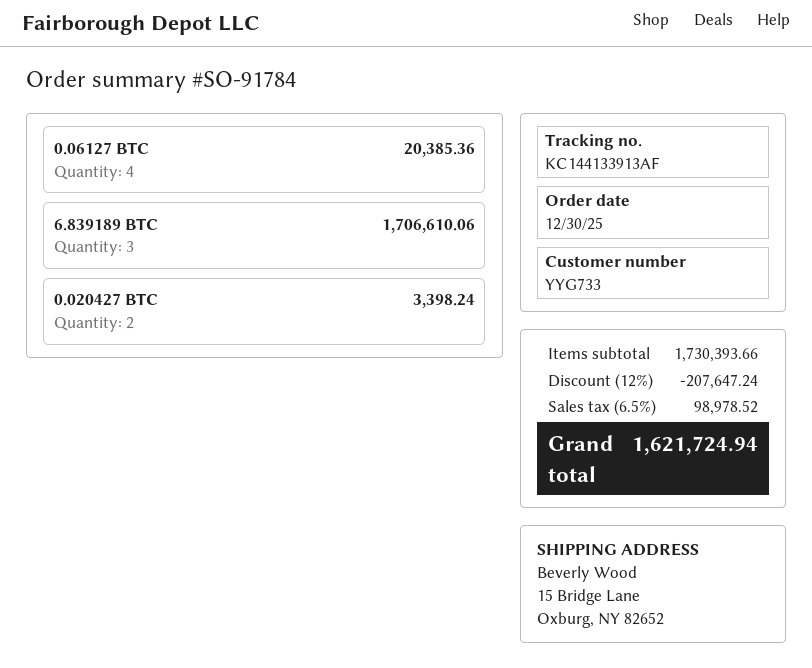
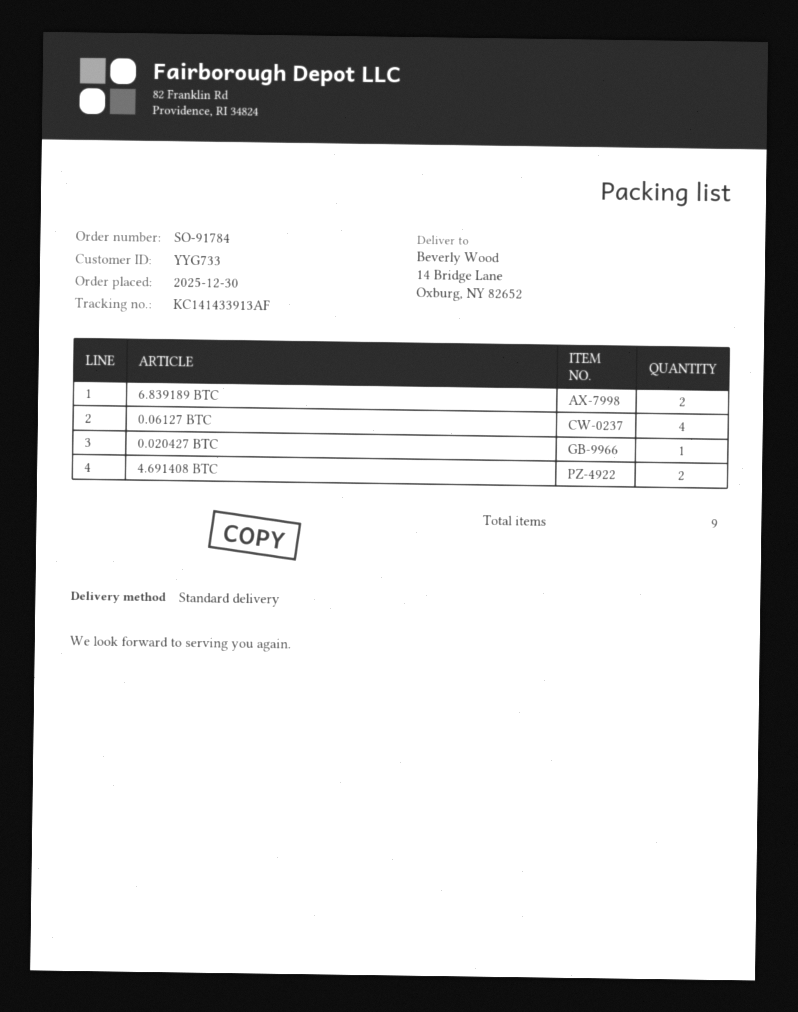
tracking number: KC144133913AF -> KC141433913AF
ship to: 15 Bridge Lane, Oxburg, NY 82652 -> 14 Bridge Lane, Oxburg, NY 82652
6.839189 BTC: 3 -> 2
0.020427 BTC: 2 -> 1
4.691408 BTC: none -> 2

